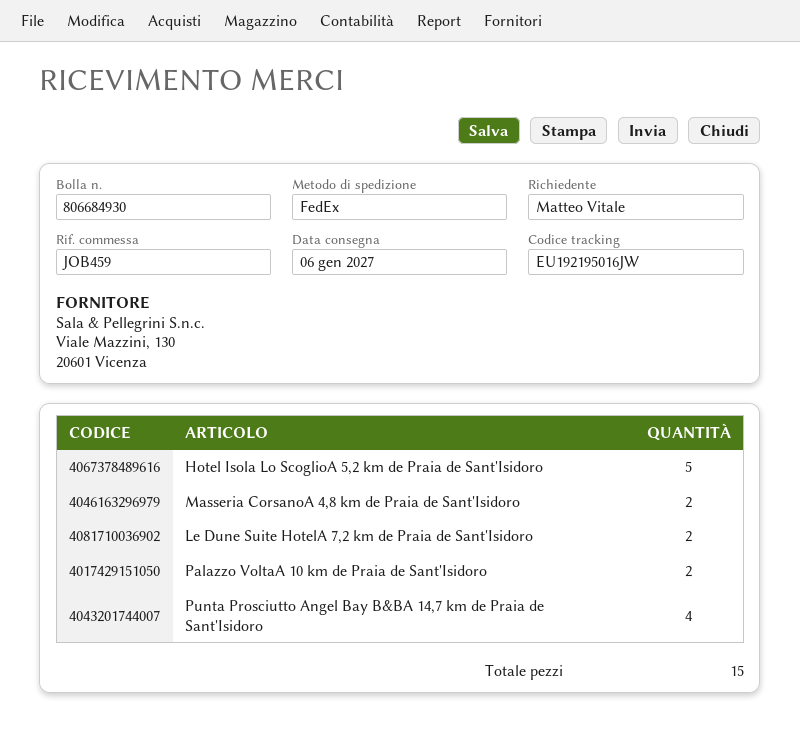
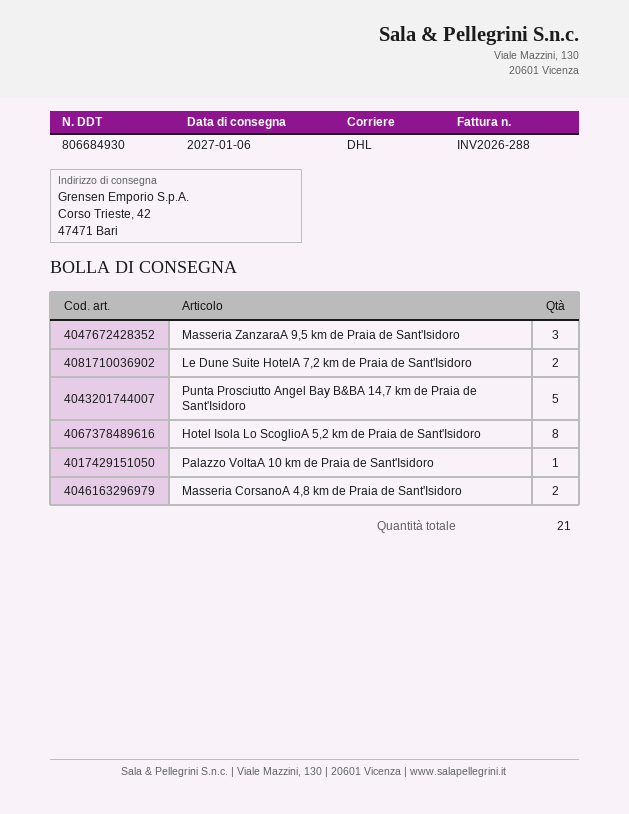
shipping method: FedEx -> DHL
Hotel Isola Lo ScoglioA 5,2 km de Praia de Sant'Isidoro: 5 -> 8
Palazzo VoltaA 10 km de Praia de Sant'Isidoro: 2 -> 1
Punta Prosciutto Angel Bay B&BA 14,7 km de Praia de Sant'Isidoro: 4 -> 5
Masseria ZanzaraA 9,5 km de Praia de Sant'Isidoro: none -> 3
total quantity: 15 -> 21

